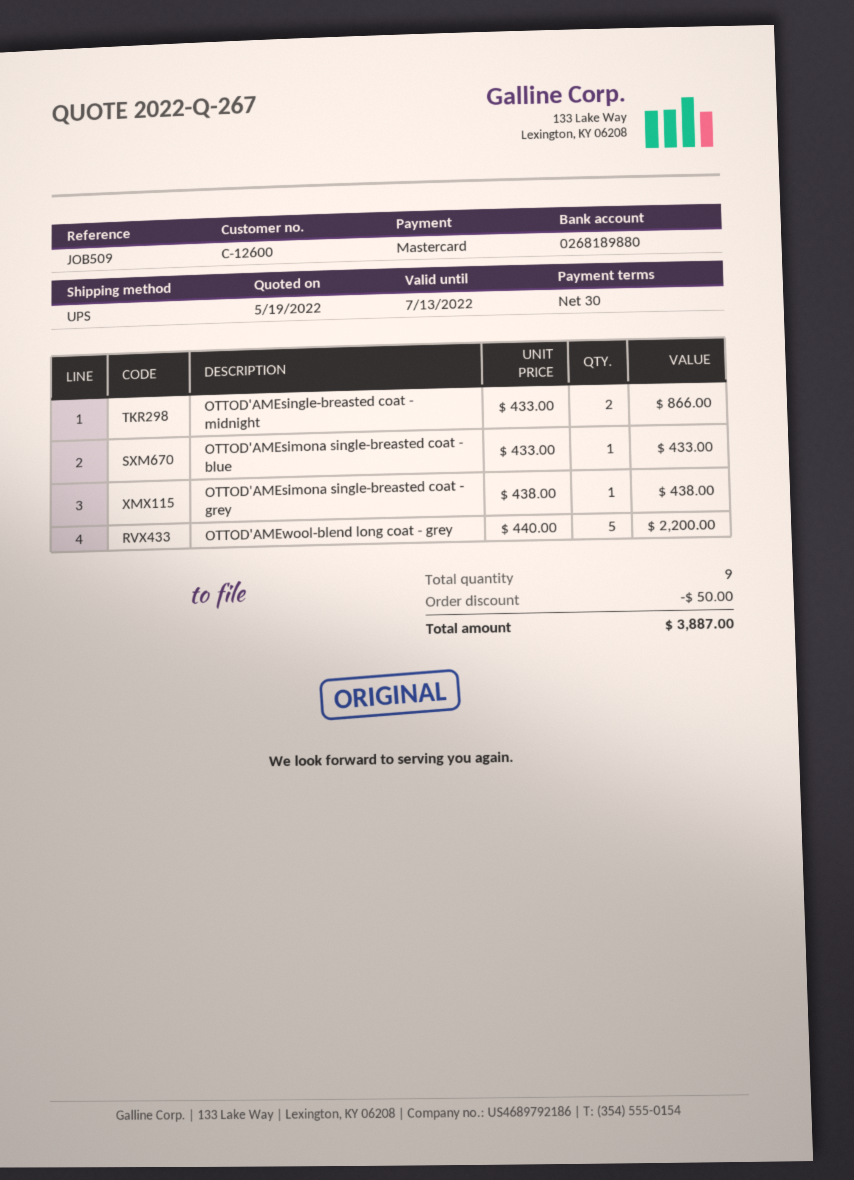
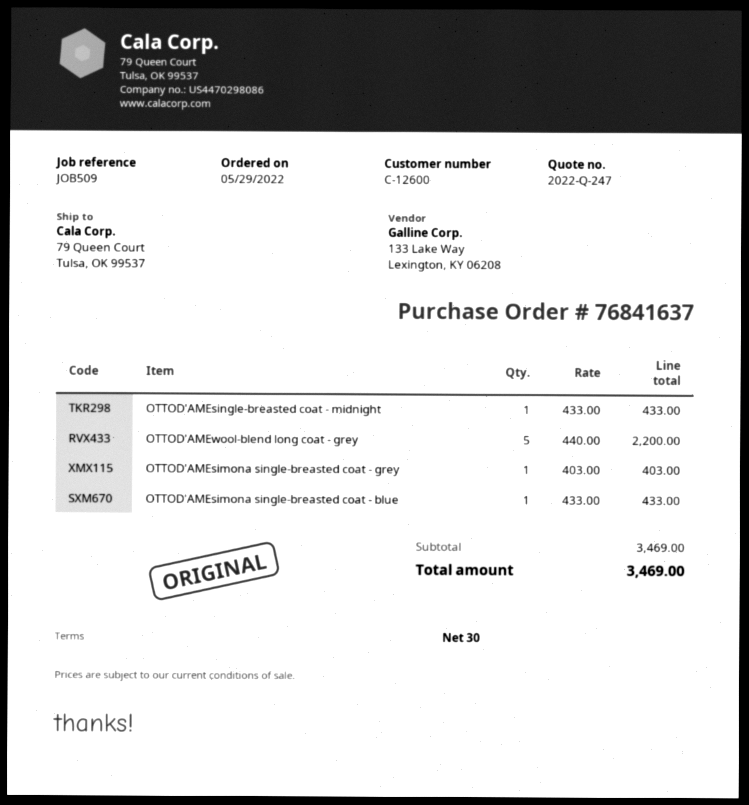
quote number: 2022-Q-267 -> 2022-Q-247
OTTOD'AMEsingle-breasted coat - midnight: 2 x 433.00 = 866.00 -> 1 x 433.00 = 433.00
OTTOD'AMEsimona single-breasted coat - grey: 1 x 438.00 = 438.00 -> 1 x 403.00 = 403.00
discount: 50.00 -> none
total: 3887.00 -> 3469.00

